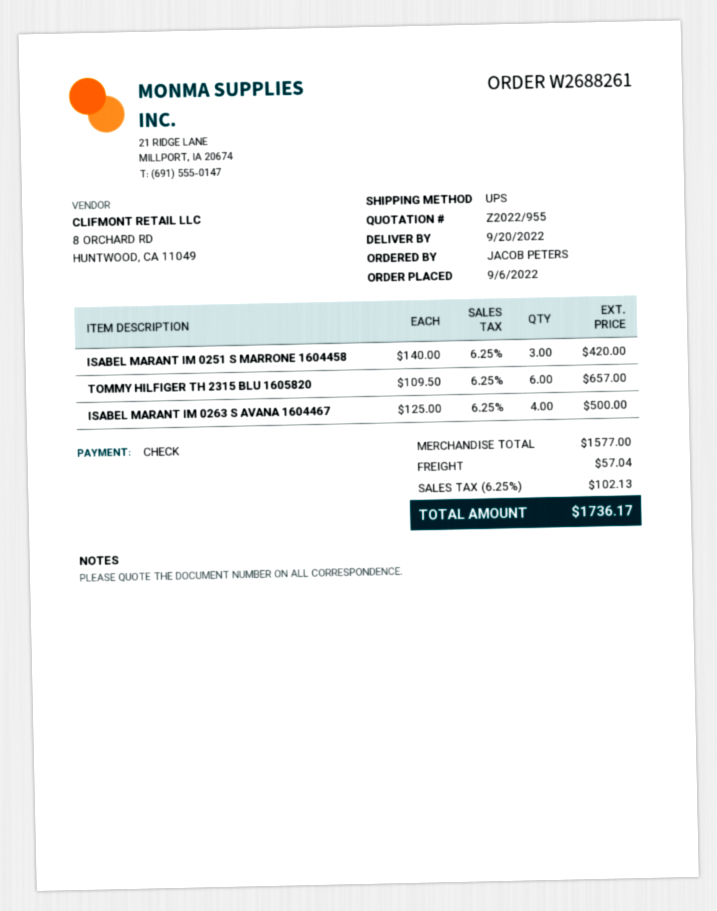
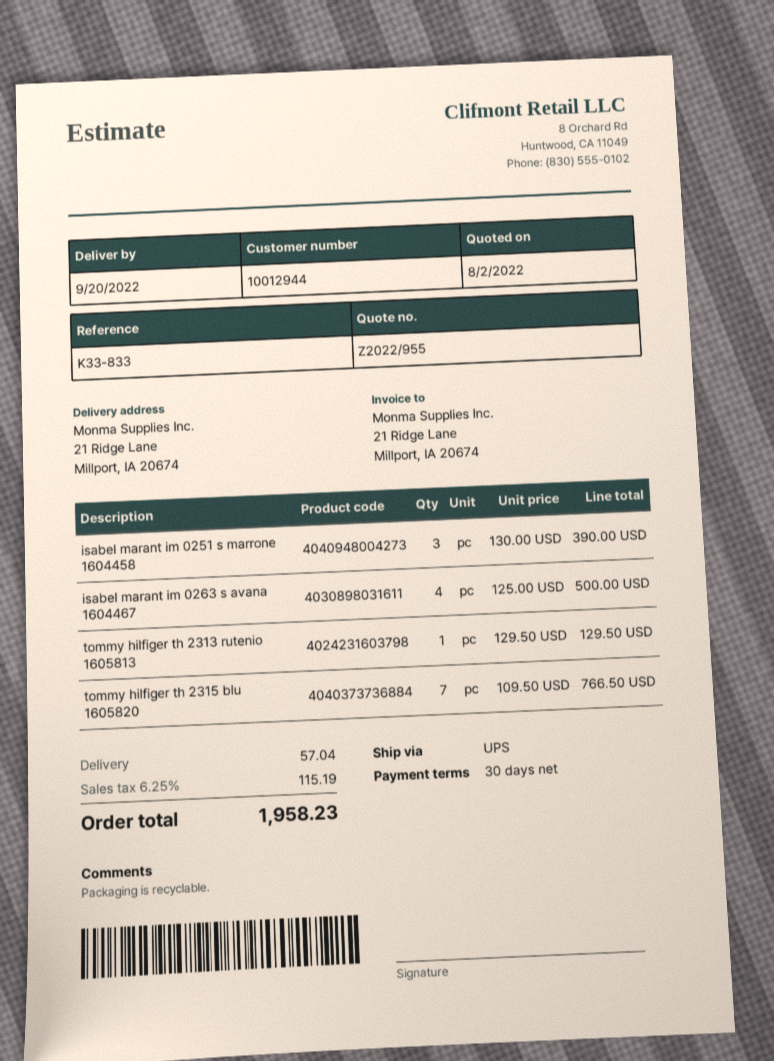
ISABEL MARANT IM 0251 S MARRONE 1604458: 3 x 140.00 = 420.00 -> 3 x 130.00 = 390.00
TOMMY HILFIGER TH 2315 BLU 1605820: 6 x 109.50 = 657.00 -> 7 x 109.50 = 766.50
tommy hilfiger th 2313 rutenio 1605813: none -> 1 x 129.50 = 129.50
tax: 6.25% = 102.13 -> 6.25% = 115.19
total: 1736.17 -> 1958.23

